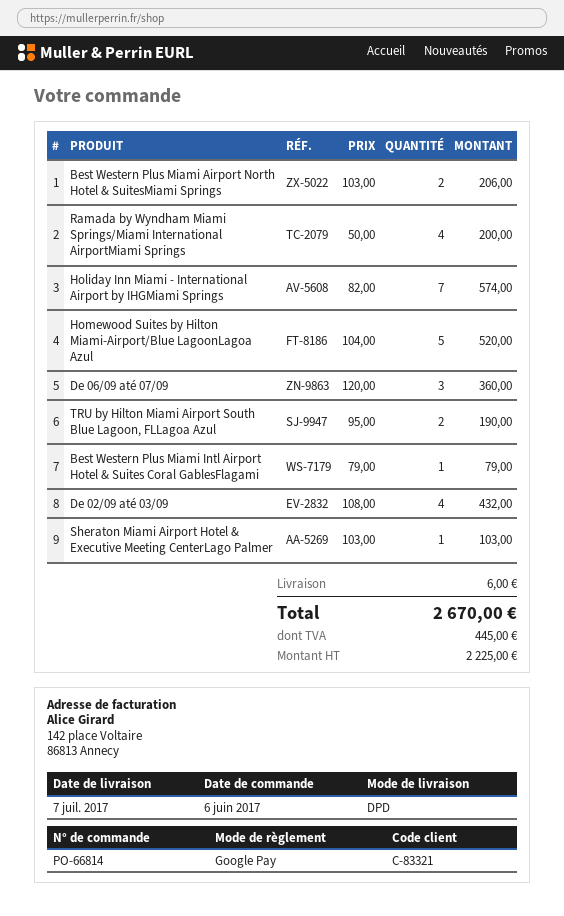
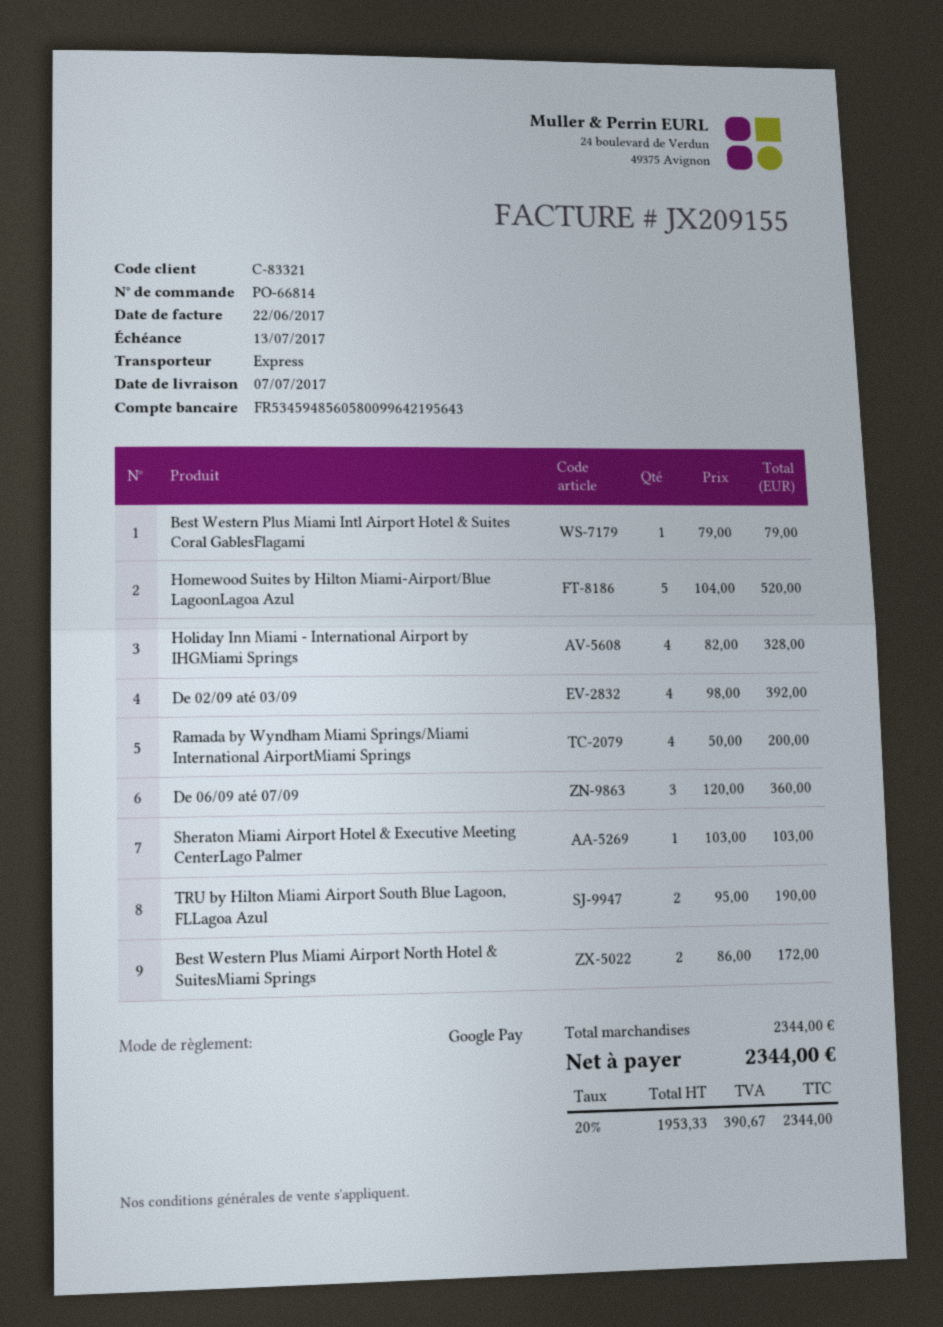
shipping method: DPD -> express
Best Western Plus Miami Airport North Hotel & SuitesMiami Springs: 2 x 103.00 = 206.00 -> 2 x 86.00 = 172.00
Holiday Inn Miami - International Airport by IHGMiami Springs: 7 x 82.00 = 574.00 -> 4 x 82.00 = 328.00
De 02/09 até 03/09: 4 x 108.00 = 432.00 -> 4 x 98.00 = 392.00
shipping: 6.00 -> none
net: 2225.00 -> 1953.33
tax: 445.00 -> 390.67
total: 2670.00 -> 2344.00

